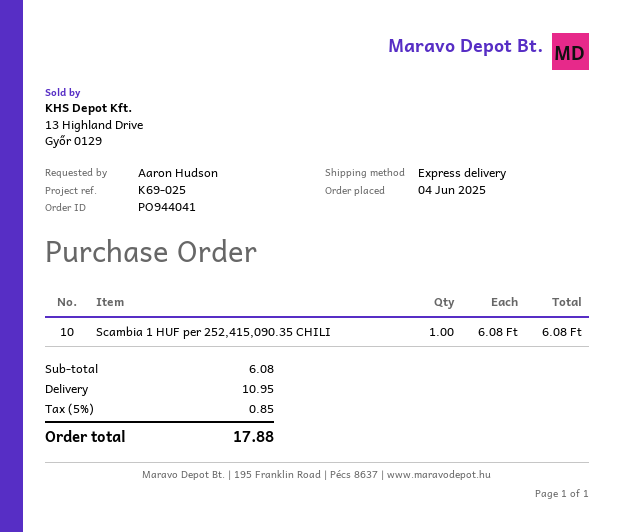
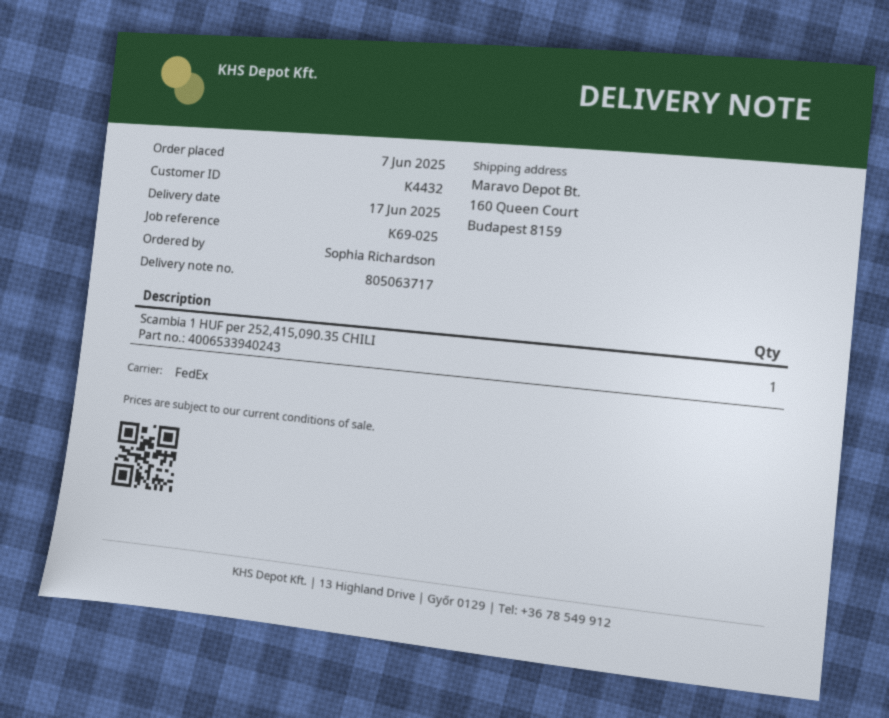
order date: 2025-06-04 -> 2025-06-07
ordered by: Aaron Hudson -> Sophia Richardson
shipping method: express -> FedEx

